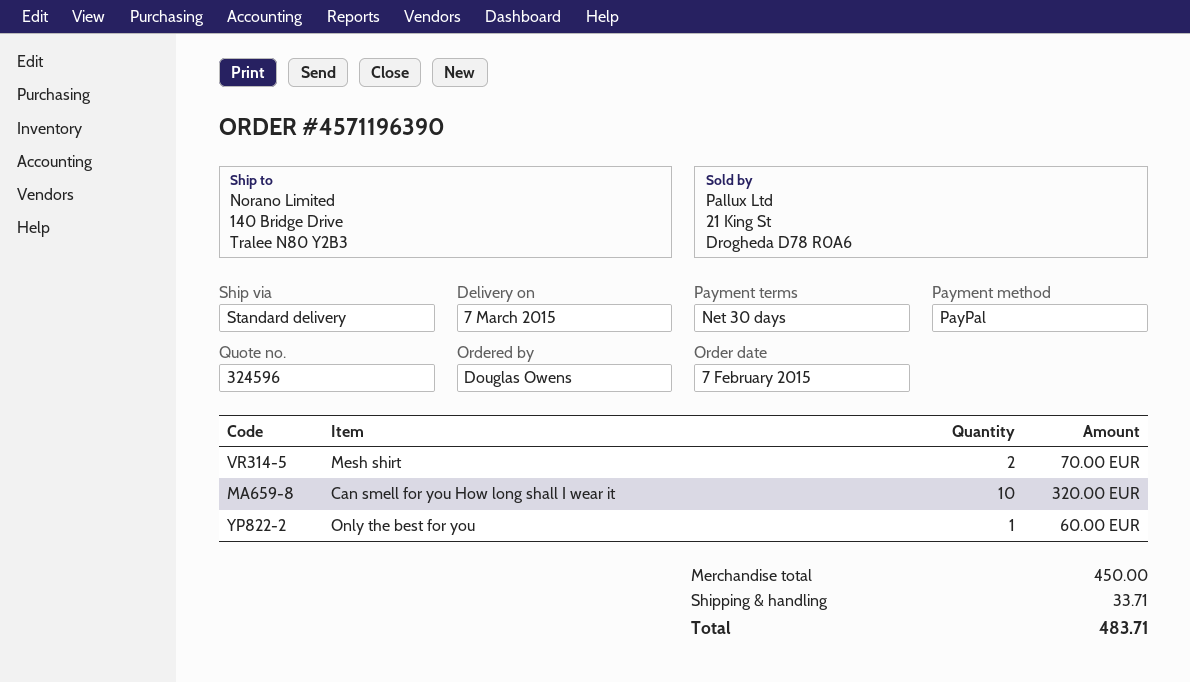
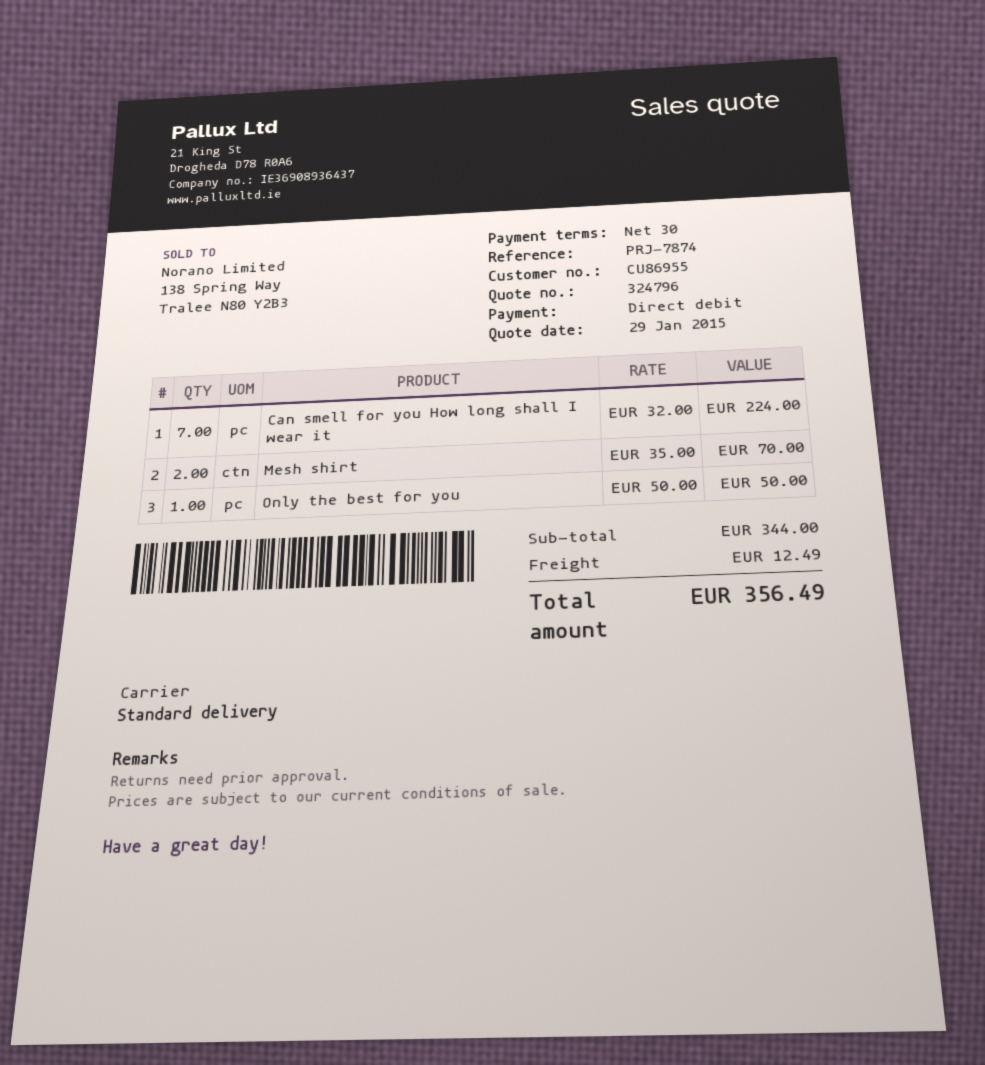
quote number: 324596 -> 324796
payment method: PayPal -> direct debit
Can smell for you How long shall I wear it: 10 for 320.00 -> 7 for 224.00
Only the best for you: 1 for 60.00 -> 1 for 50.00
subtotal: 450.00 -> 344.00
shipping: 33.71 -> 12.49
total: 483.71 -> 356.49

